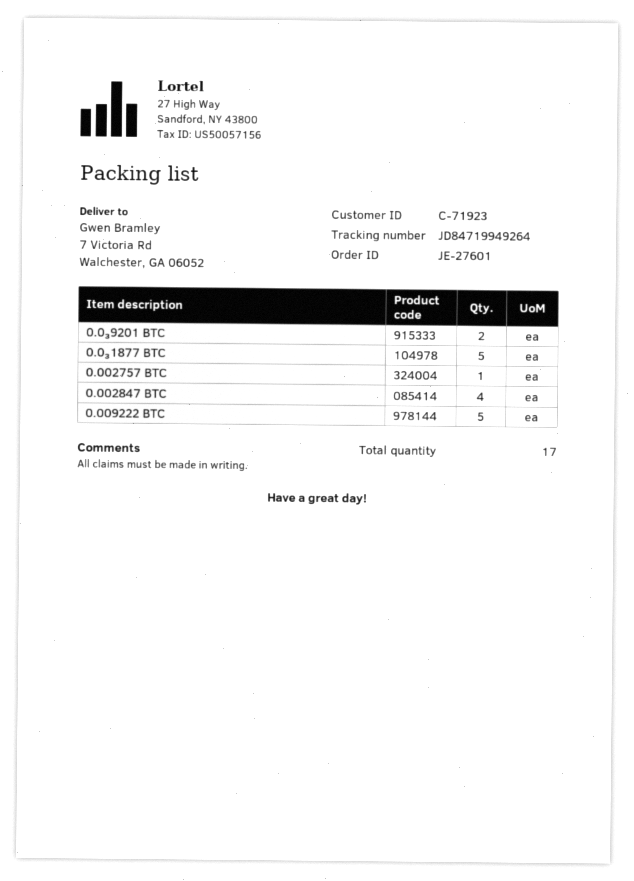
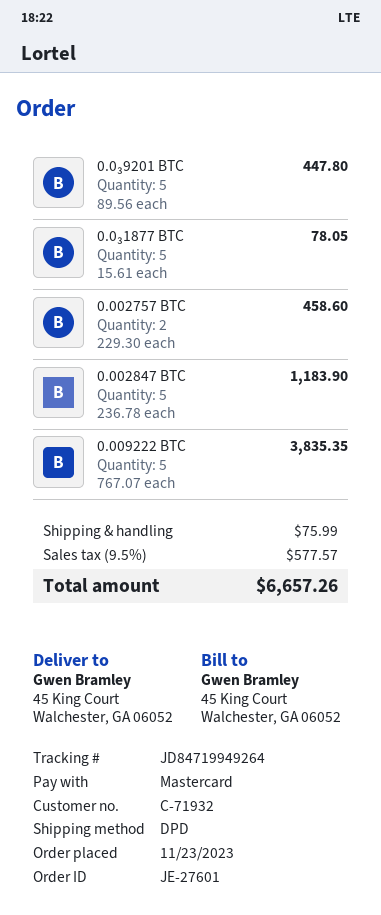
customer number: C-71923 -> C-71932
ship to: 7 Victoria Rd, Walchester, GA 06052 -> 45 King Court, Walchester, GA 06052
0.0₃9201 BTC: 2 -> 5
0.002757 BTC: 1 -> 2
0.002847 BTC: 4 -> 5

